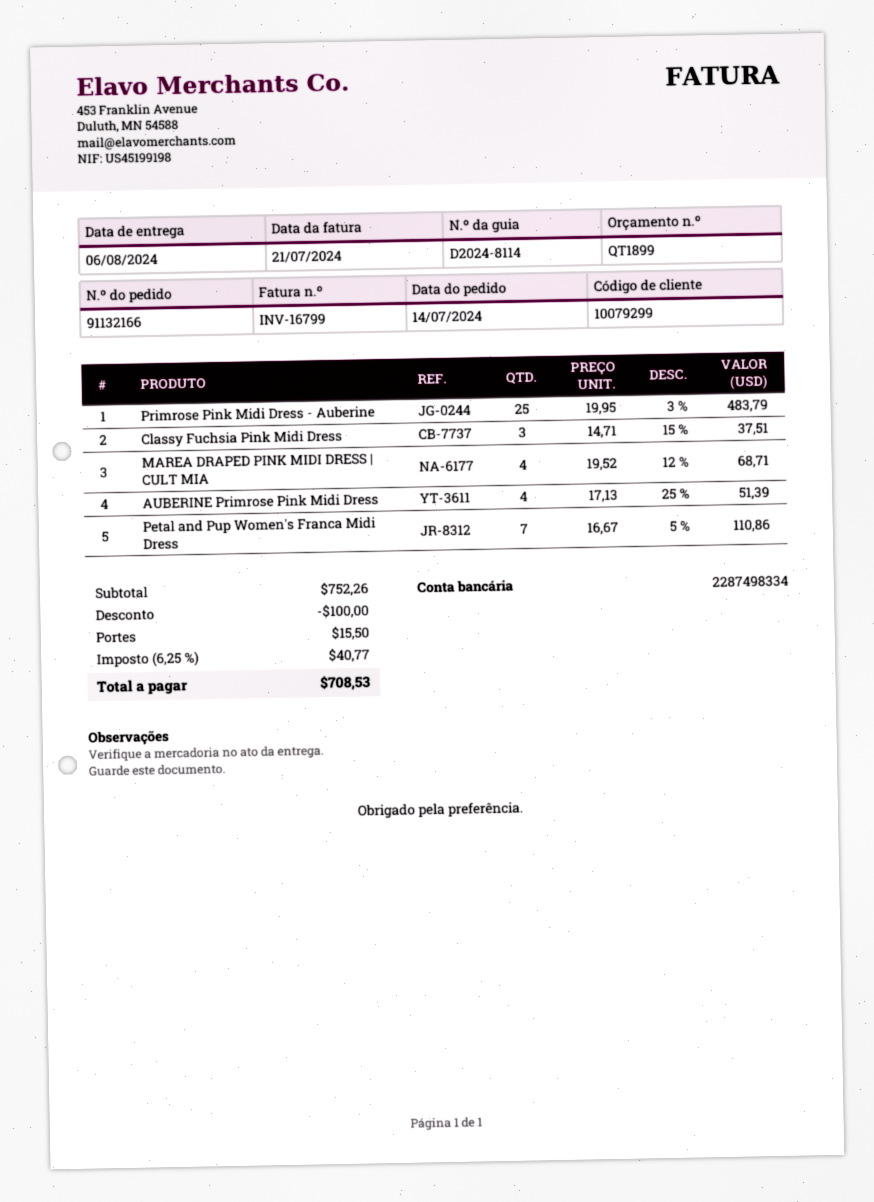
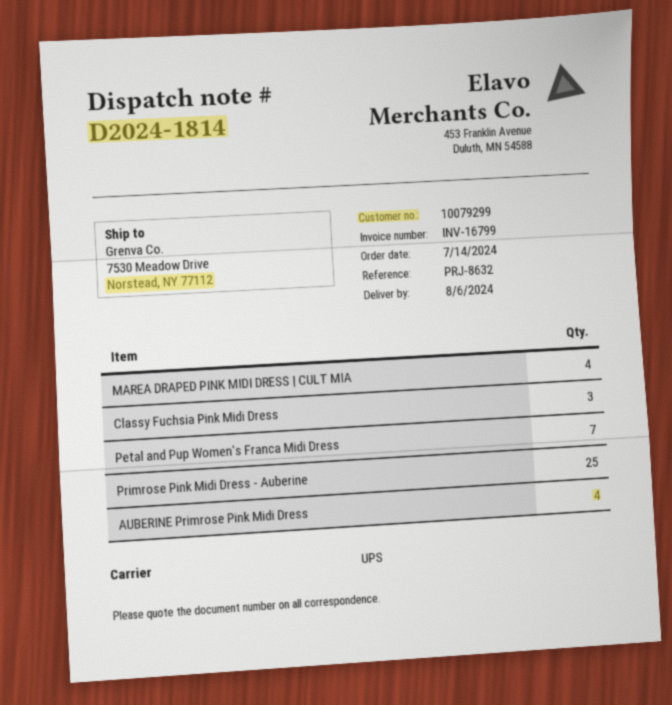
delivery note number: D2024-8114 -> D2024-1814

